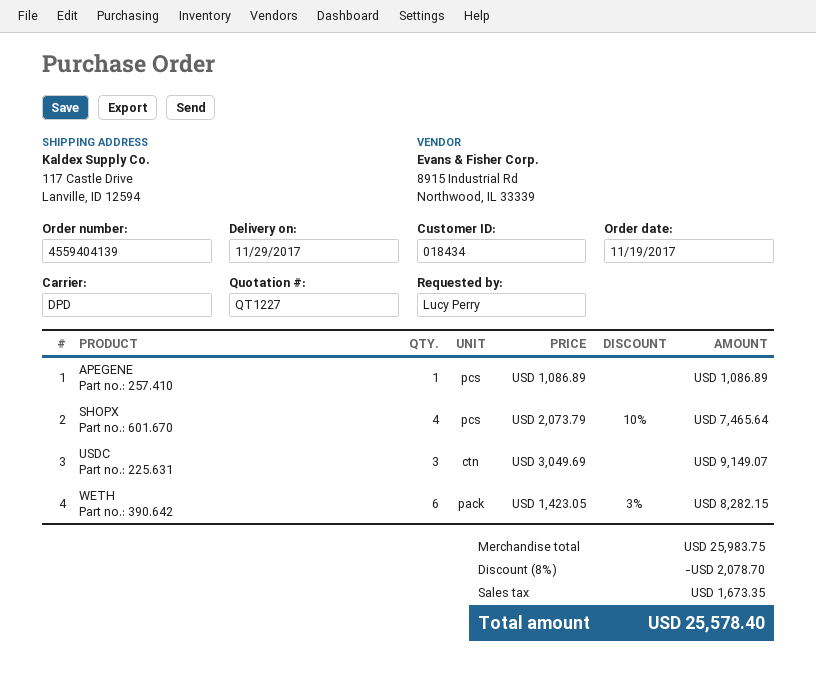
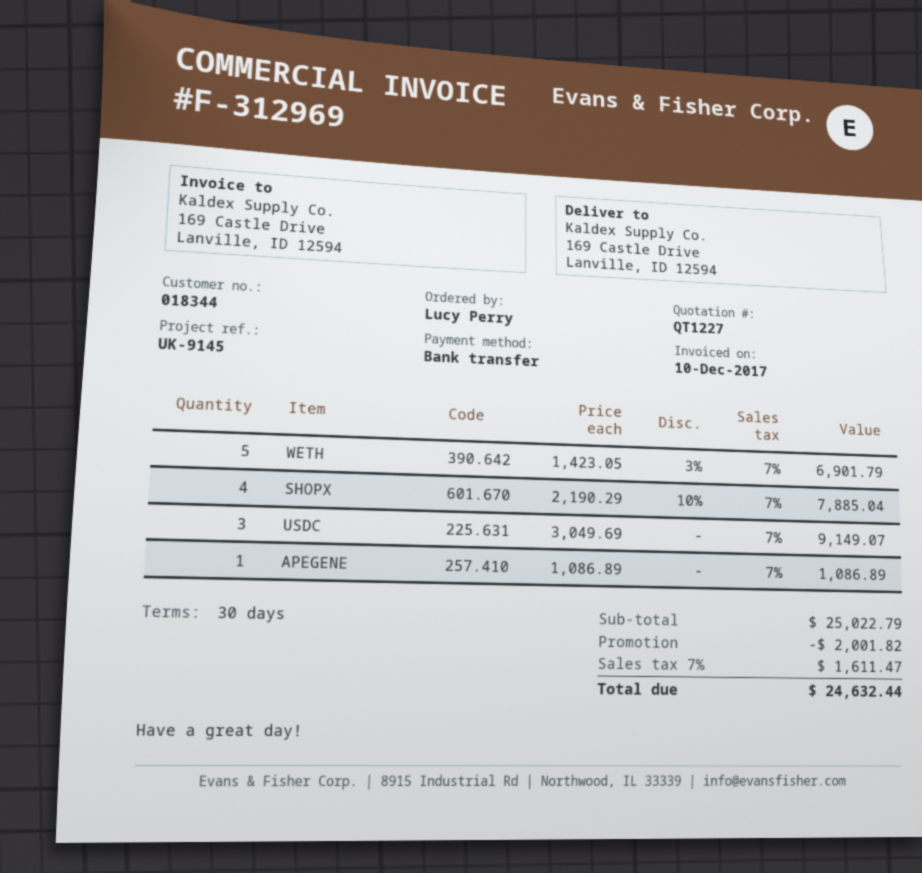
customer number: 018434 -> 018344
ship to: 117 Castle Drive, Lanville, ID 12594 -> 169 Castle Drive, Lanville, ID 12594
SHOPX: 4 x 2073.79 - 10% = 7465.64 -> 4 x 2190.29 - 10% = 7885.04
WETH: 6 x 1423.05 - 3% = 8282.15 -> 5 x 1423.05 - 3% = 6901.79
subtotal: 25983.75 -> 25022.79
discount: 2078.70 -> 2001.82
tax: 1673.35 -> 1611.47
total: 25578.40 -> 24632.44

